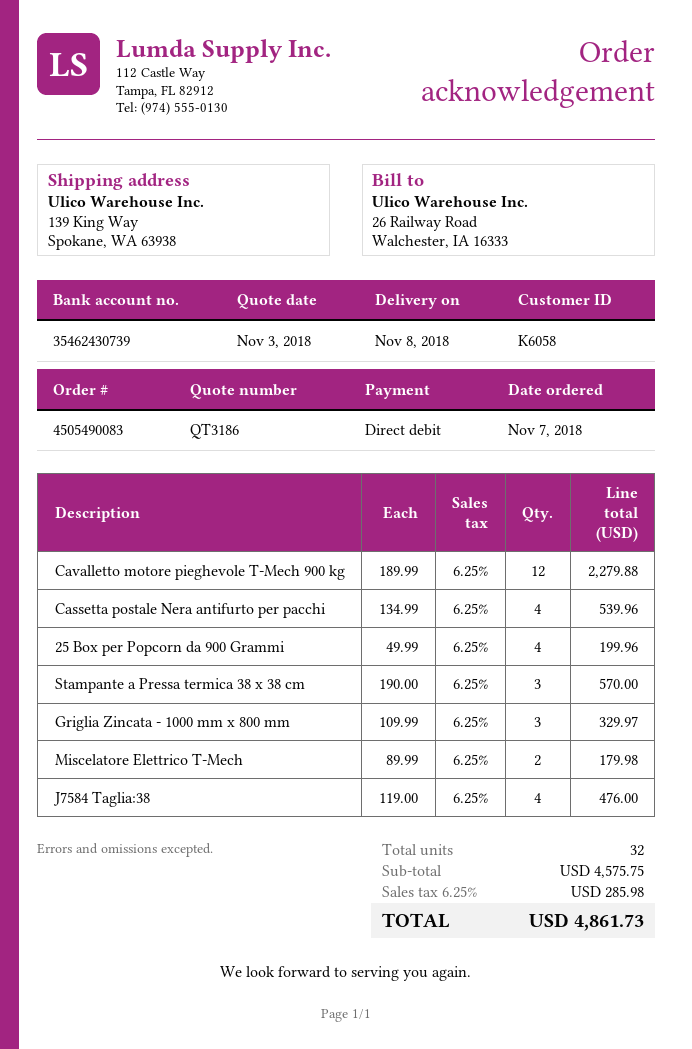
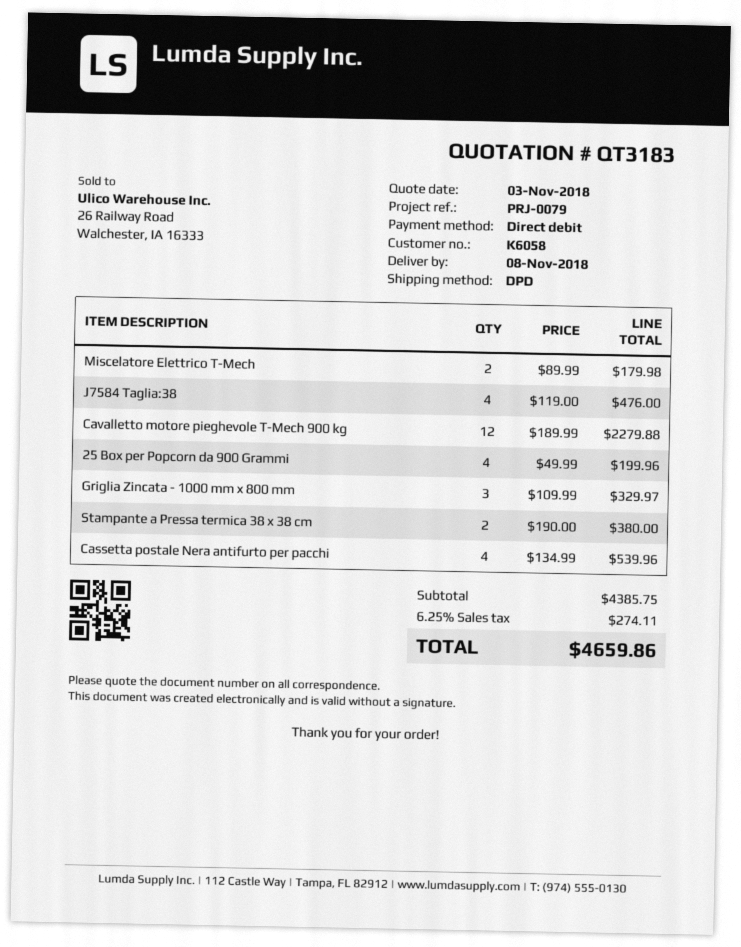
quote number: QT3186 -> QT3183
Stampante a Pressa termica 38 x 38 cm: 3 x 190.00 = 570.00 -> 2 x 190.00 = 380.00
subtotal: 4575.75 -> 4385.75
tax: 6.25% = 285.98 -> 6.25% = 274.11
total: 4861.73 -> 4659.86

